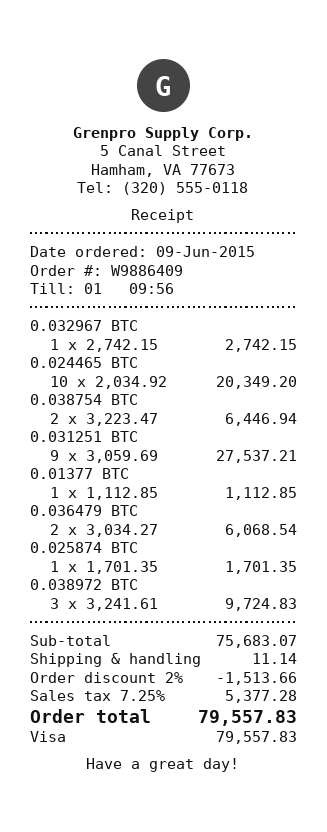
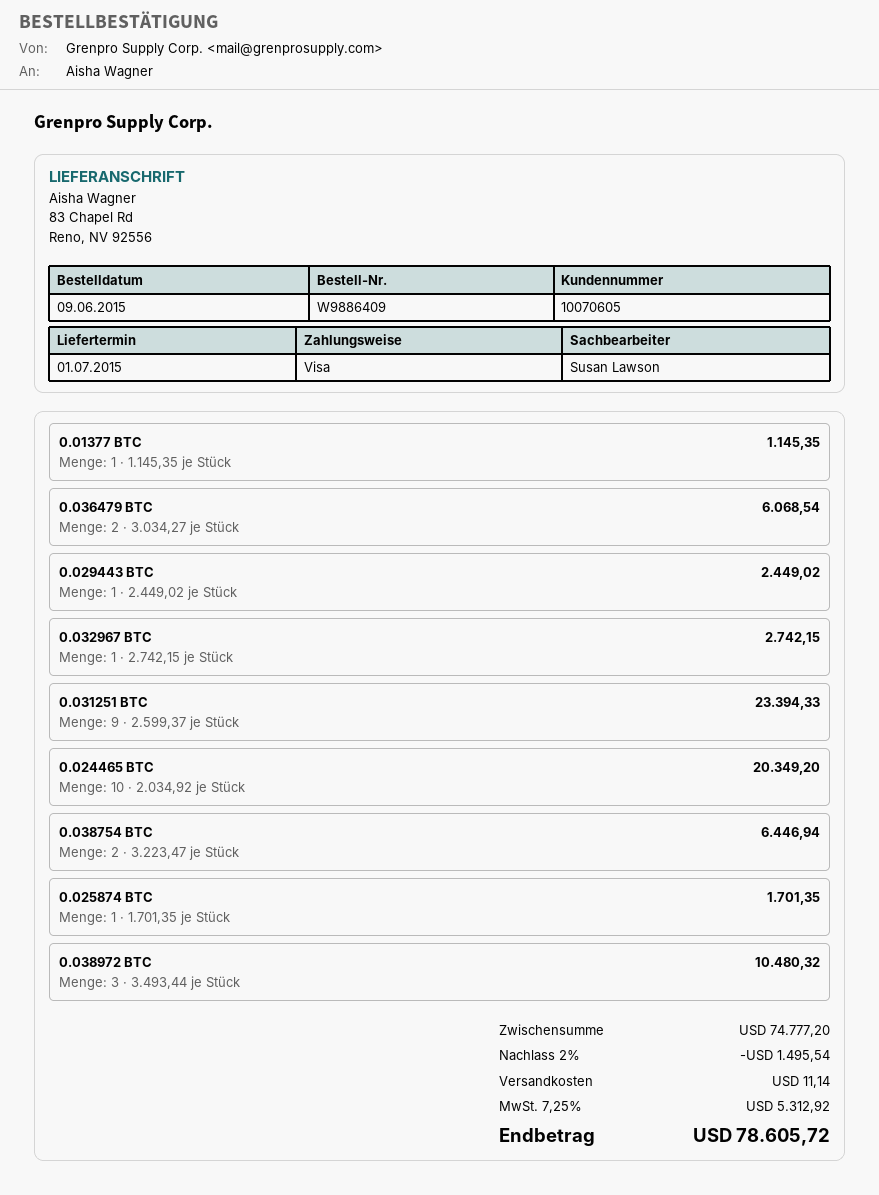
0.031251 BTC: 9 x 3059.69 = 27537.21 -> 9 x 2599.37 = 23394.33
0.01377 BTC: 1 x 1112.85 = 1112.85 -> 1 x 1145.35 = 1145.35
0.038972 BTC: 3 x 3241.61 = 9724.83 -> 3 x 3493.44 = 10480.32
0.029443 BTC: none -> 1 x 2449.02 = 2449.02
subtotal: 75683.07 -> 74777.20
discount: 2% = 1513.66 -> 2% = 1495.54
tax: 7.25% = 5377.28 -> 7.25% = 5312.92
total: 79557.83 -> 78605.72

